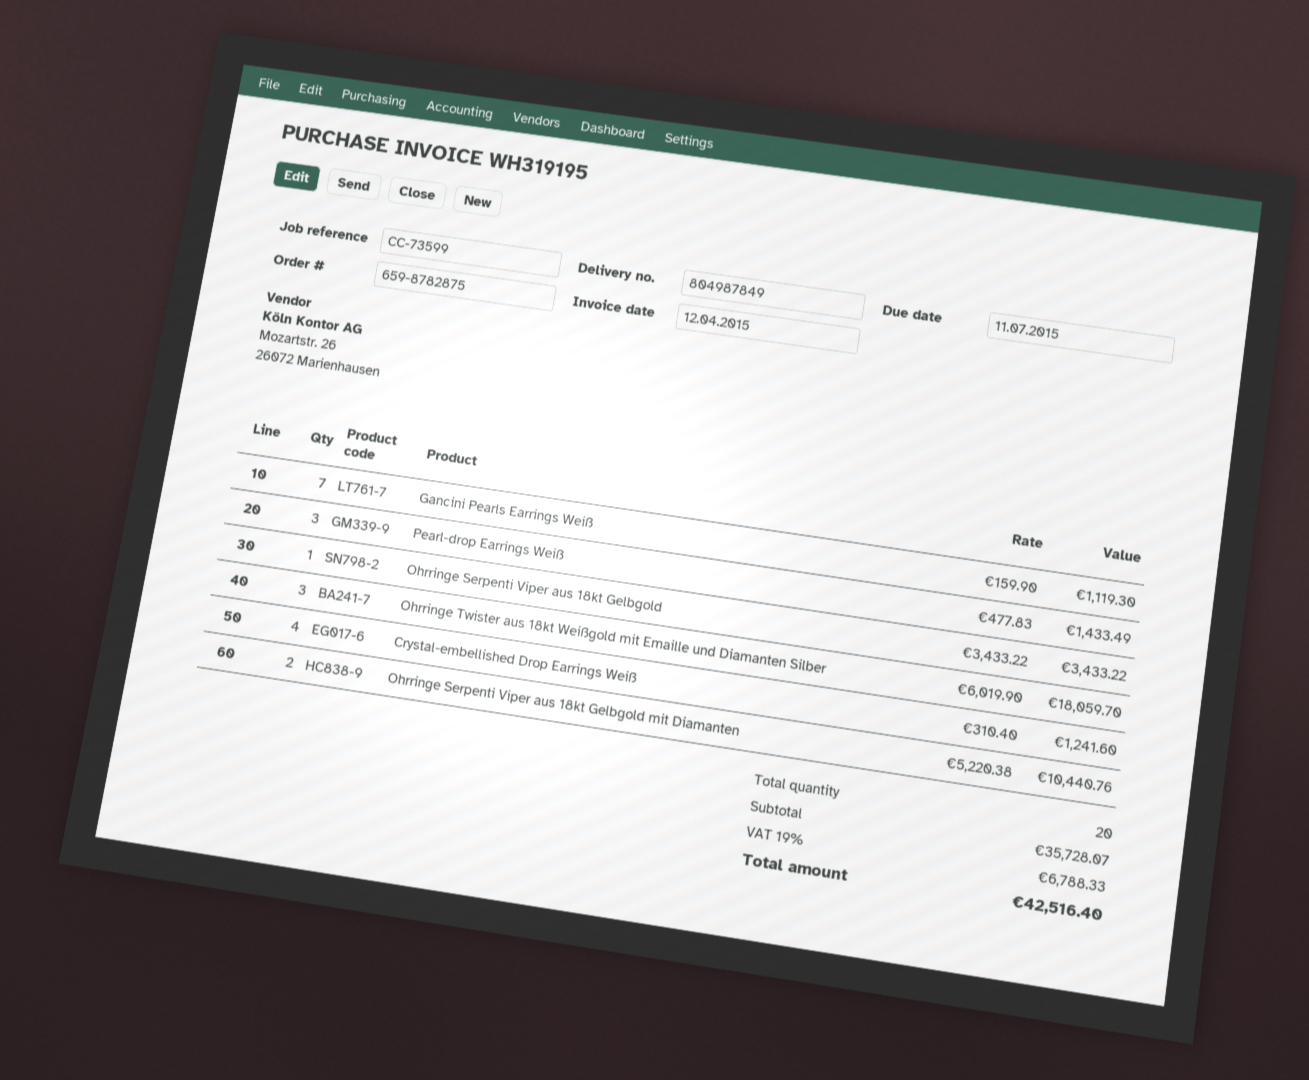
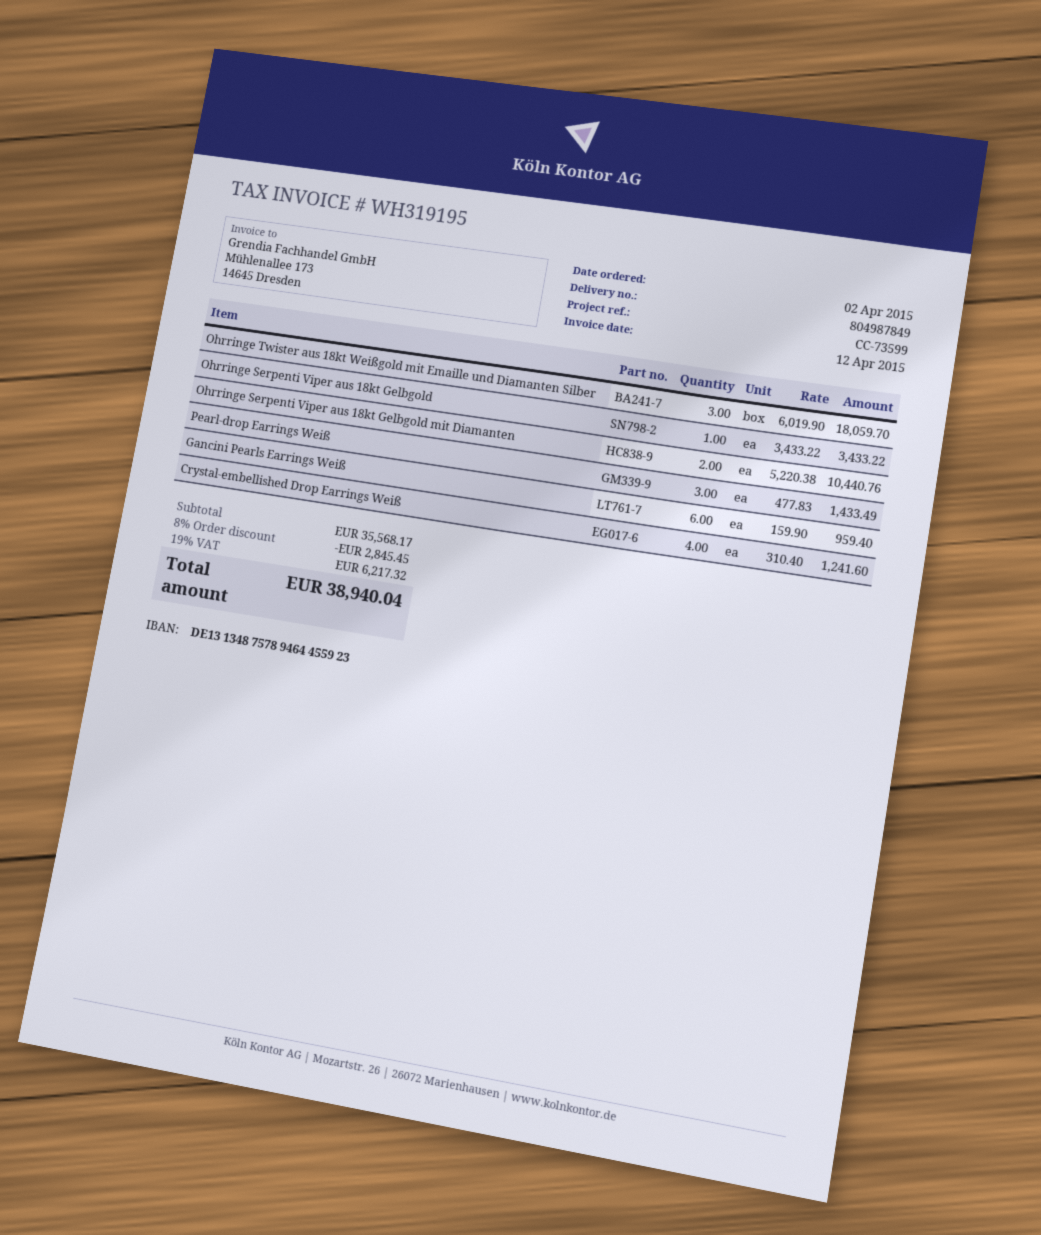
Gancini Pearls Earrings Weiß: 7 x 159.90 = 1119.30 -> 6 x 159.90 = 959.40
subtotal: 35728.07 -> 35568.17
discount: none -> 8% = 2845.45
tax: 19% = 6788.33 -> 19% = 6217.32
total: 42516.40 -> 38940.04

